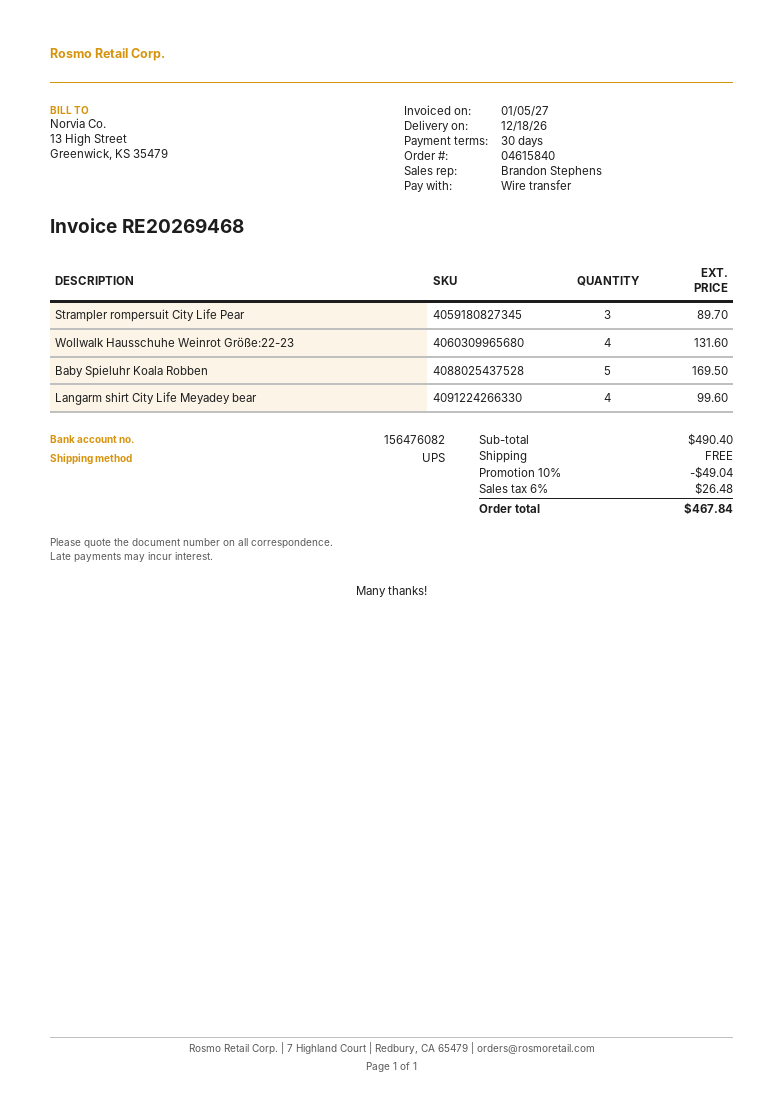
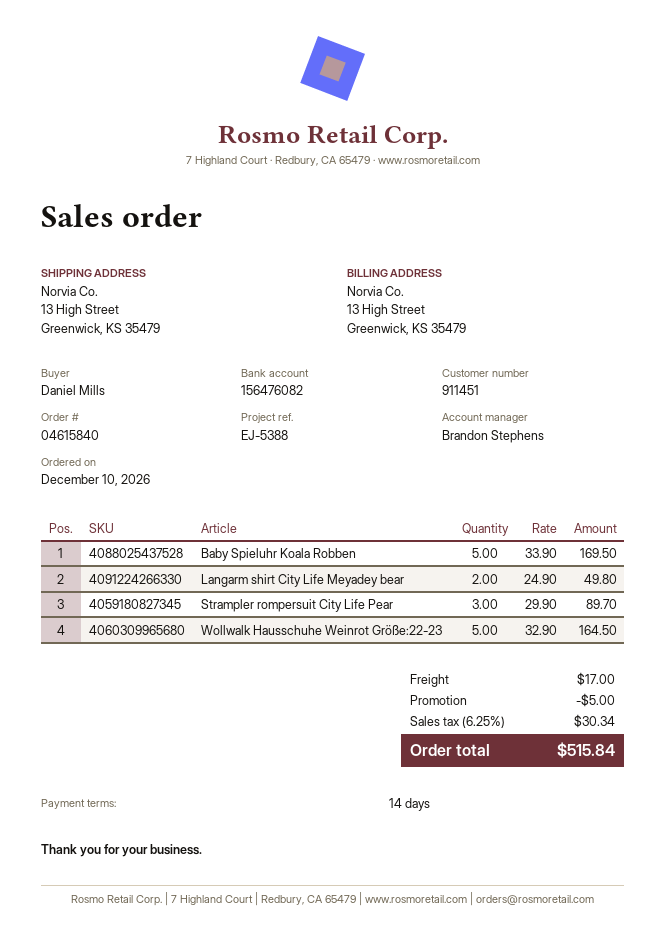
payment terms: 30 days -> 14 days
Wollwalk Hausschuhe Weinrot Größe:22-23: 4 for 131.60 -> 5 for 164.50
Langarm shirt City Life Meyadey bear: 4 for 99.60 -> 2 for 49.80
discount: 49.04 -> 5.00
shipping: 0.00 -> 17.00
tax: 6% = 26.48 -> 6.25% = 30.34
total: 467.84 -> 515.84

